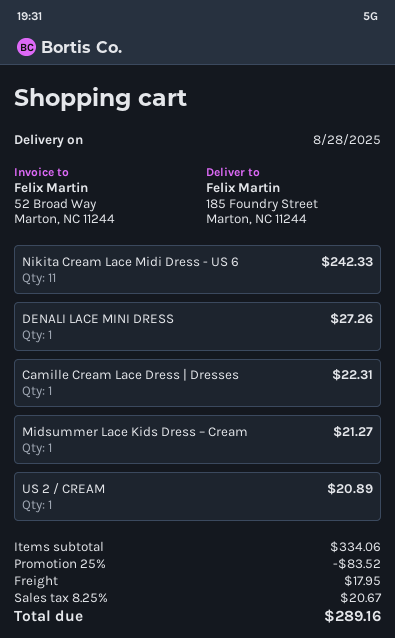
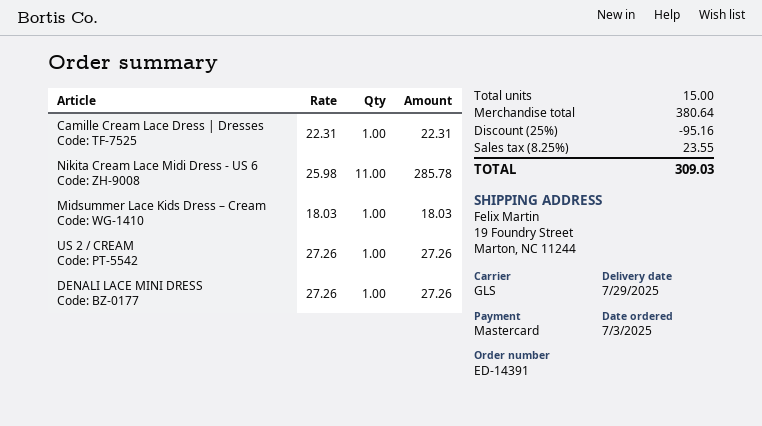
delivery date: 2025-08-28 -> 2025-07-29
ship to: 185 Foundry Street, Marton, NC 11244 -> 19 Foundry Street, Marton, NC 11244
Nikita Cream Lace Midi Dress - US 6: 11 for 242.33 -> 11 for 285.78
Midsummer Lace Kids Dress – Cream: 1 for 21.27 -> 1 for 18.03
US 2 / CREAM: 1 for 20.89 -> 1 for 27.26
subtotal: 334.06 -> 380.64
discount: 25% = 83.52 -> 25% = 95.16
shipping: 17.95 -> none
tax: 8.25% = 20.67 -> 8.25% = 23.55
total: 289.16 -> 309.03

